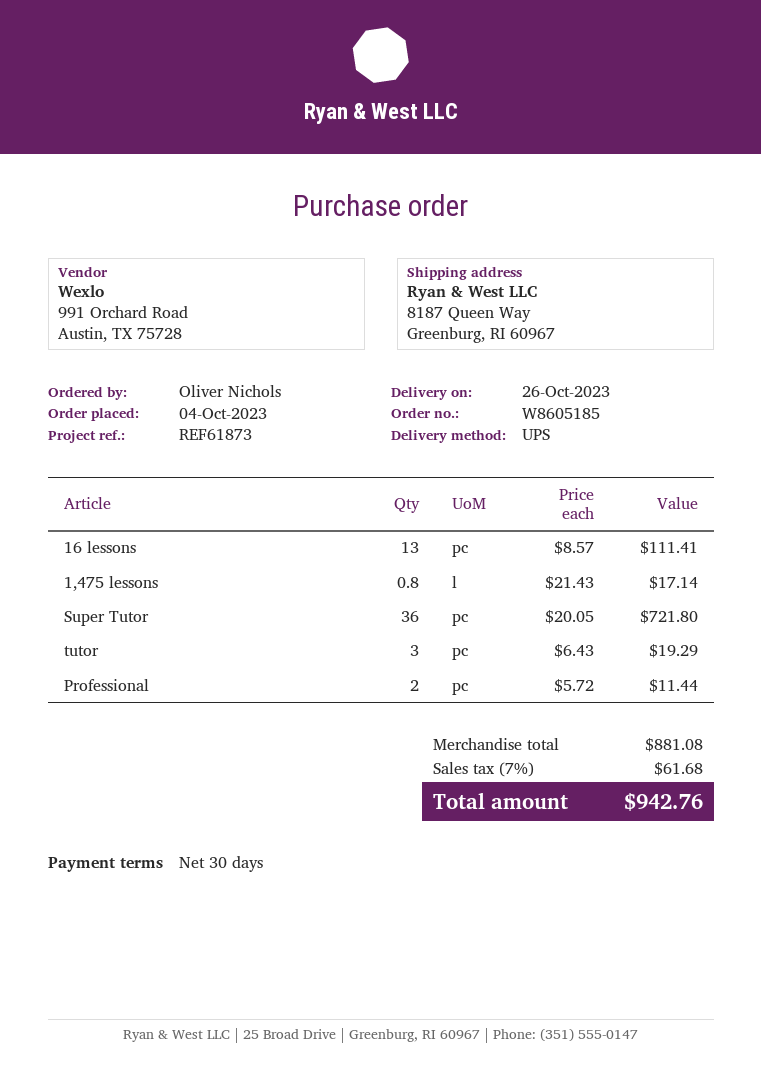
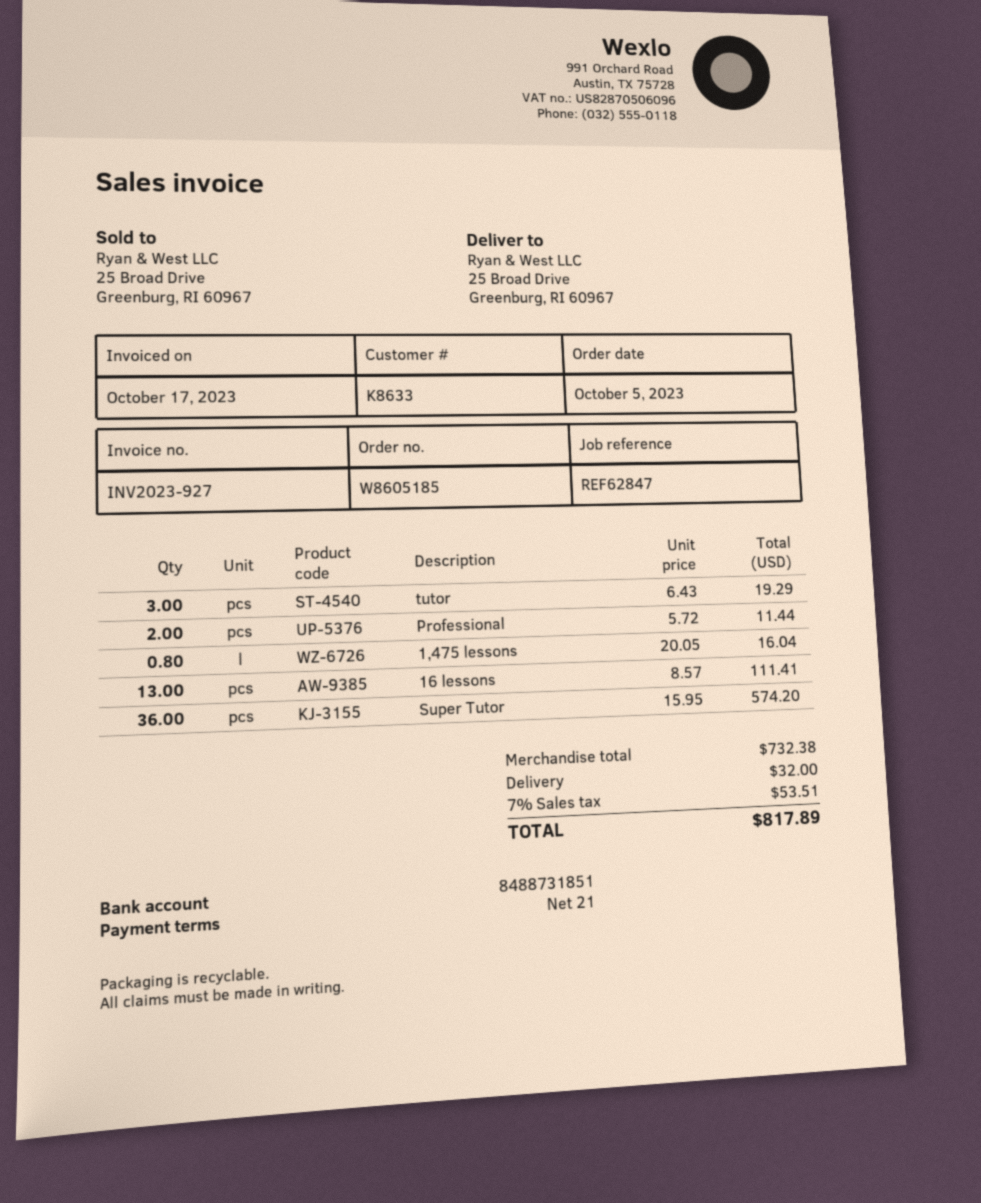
order date: 2023-10-04 -> 2023-10-05
payment terms: 30 days -> 21 days
reference: REF61873 -> REF62847
ship to: 8187 Queen Way, Greenburg, RI 60967 -> 25 Broad Drive, Greenburg, RI 60967
1,475 lessons: 0.8 x 21.43 = 17.14 -> 0.8 x 20.05 = 16.04
Super Tutor: 36 x 20.05 = 721.80 -> 36 x 15.95 = 574.20
subtotal: 881.08 -> 732.38
shipping: none -> 32.00
tax: 7% = 61.68 -> 7% = 53.51
total: 942.76 -> 817.89

